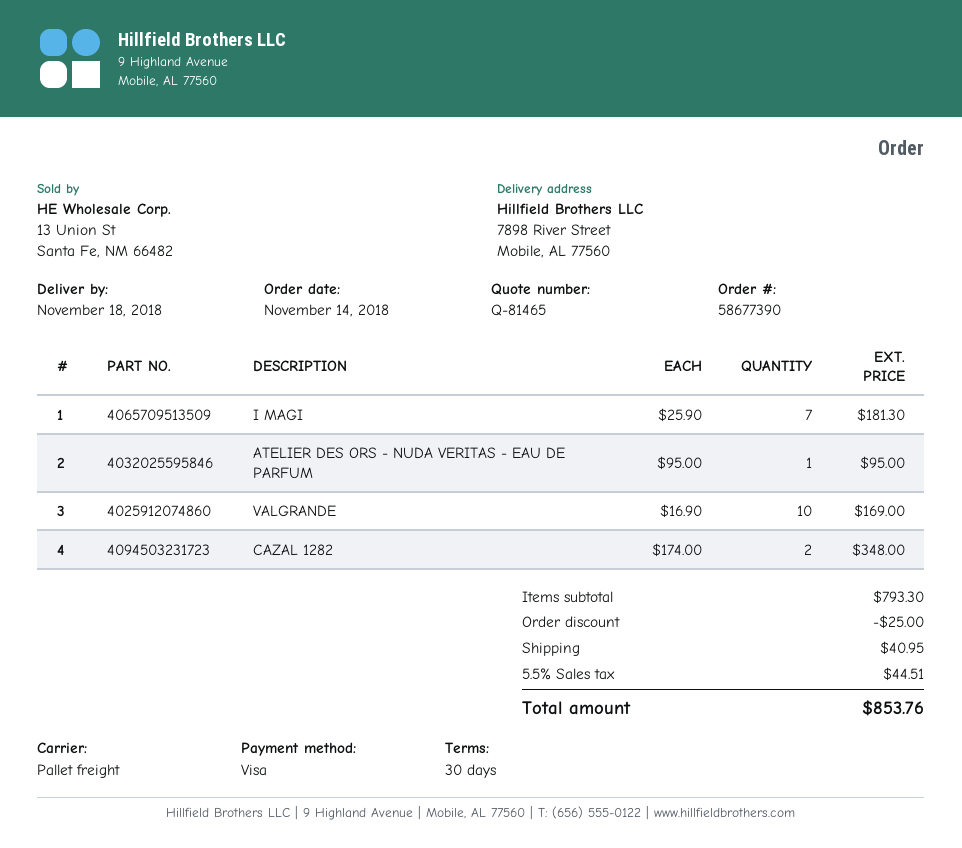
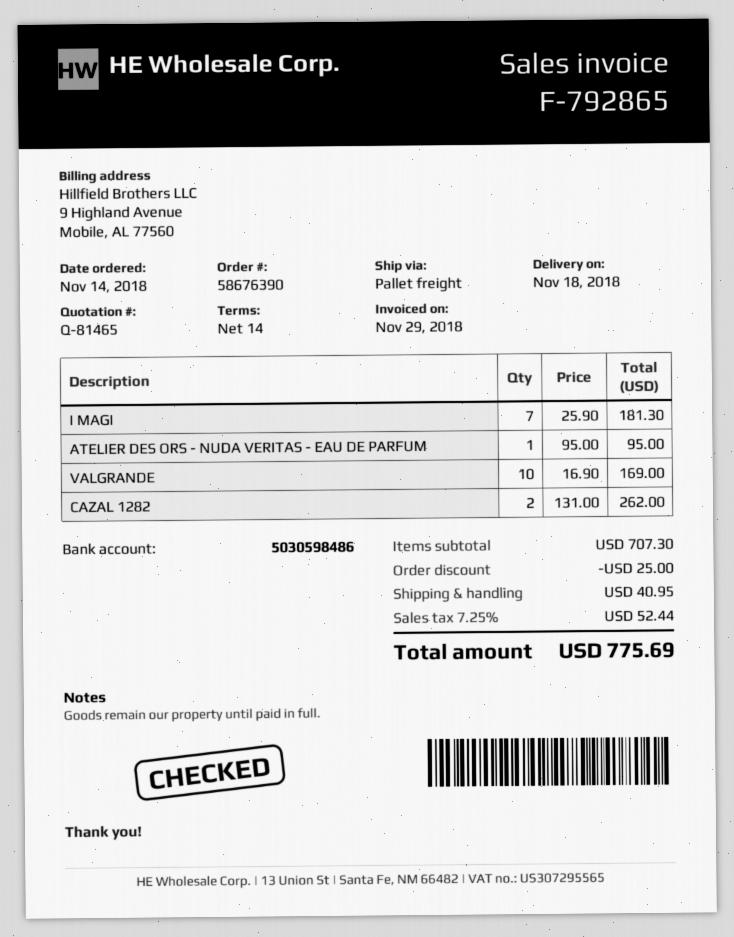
order number: 58677390 -> 58676390
payment terms: 30 days -> 14 days
CAZAL 1282: 2 x 174.00 = 348.00 -> 2 x 131.00 = 262.00
subtotal: 793.30 -> 707.30
tax: 5.5% = 44.51 -> 7.25% = 52.44
total: 853.76 -> 775.69

